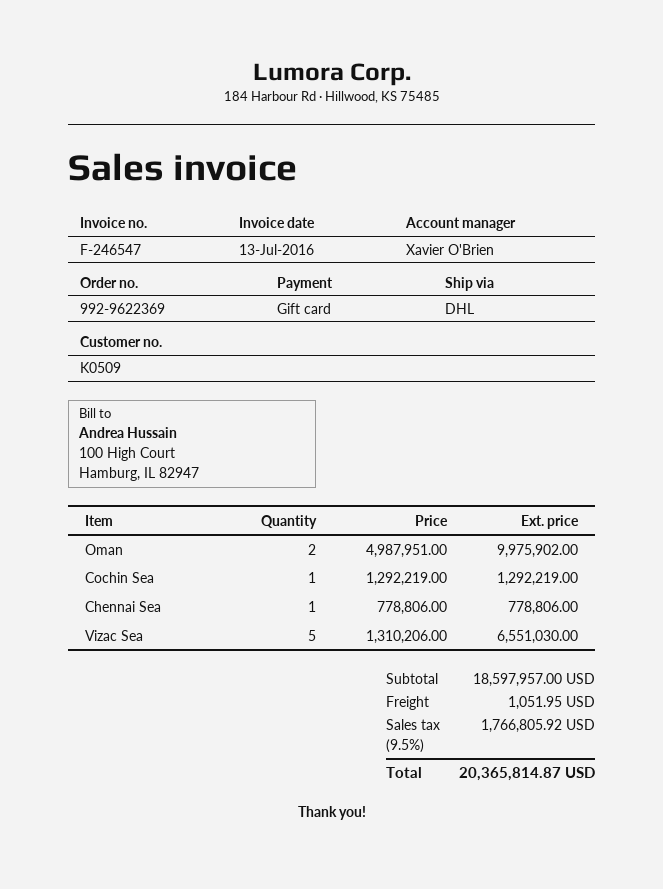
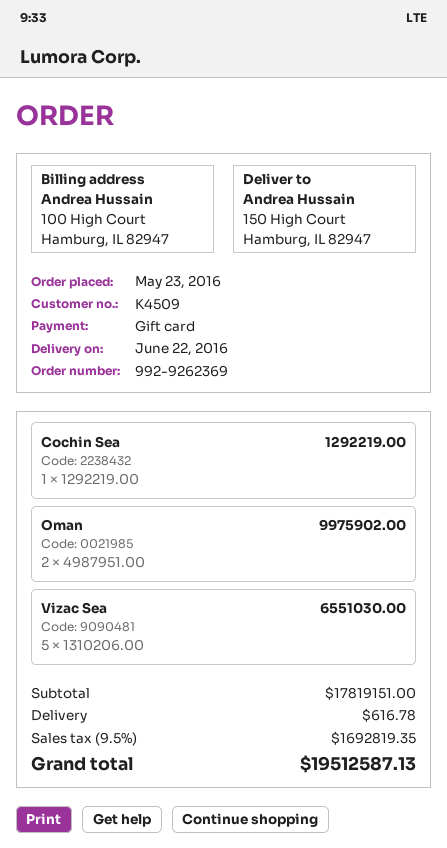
order number: 992-9622369 -> 992-9262369
customer number: K0509 -> K4509
Chennai Sea: 1 x 778806.00 = 778806.00 -> none
subtotal: 18597957.00 -> 17819151.00
shipping: 1051.95 -> 616.78
tax: 9.5% = 1766805.92 -> 9.5% = 1692819.35
total: 20365814.87 -> 19512587.13

